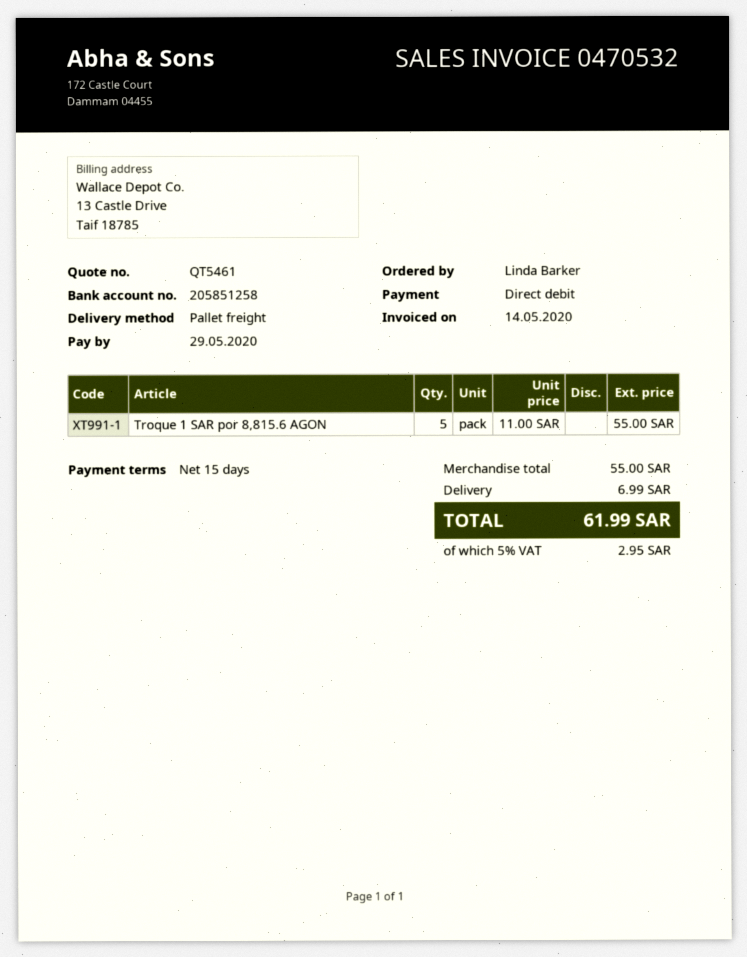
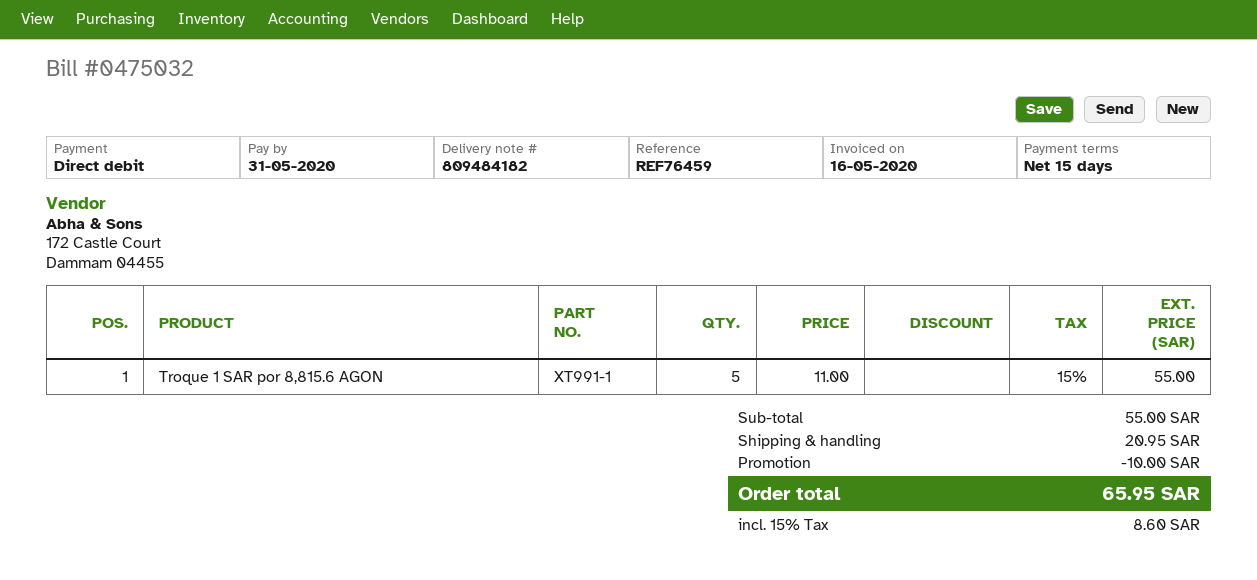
invoice number: 0470532 -> 0475032
invoice date: 2020-05-14 -> 2020-05-16
due date: 2020-05-29 -> 2020-05-31
discount: none -> 10.00
shipping: 6.99 -> 20.95
tax: 5% = 2.95 -> 15% = 8.60
total: 61.99 -> 65.95

